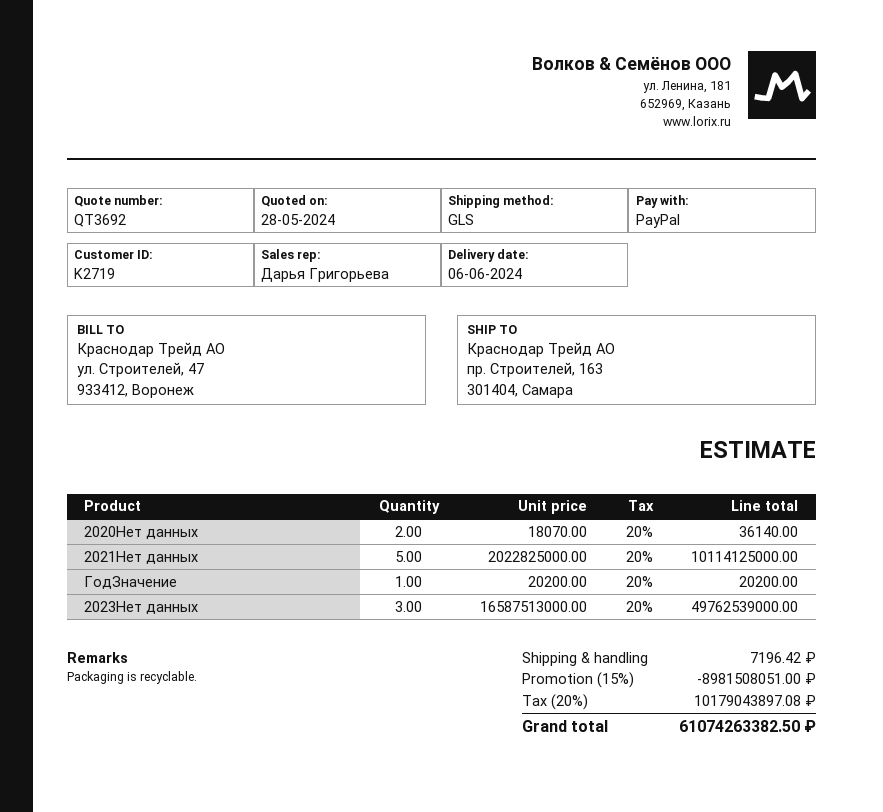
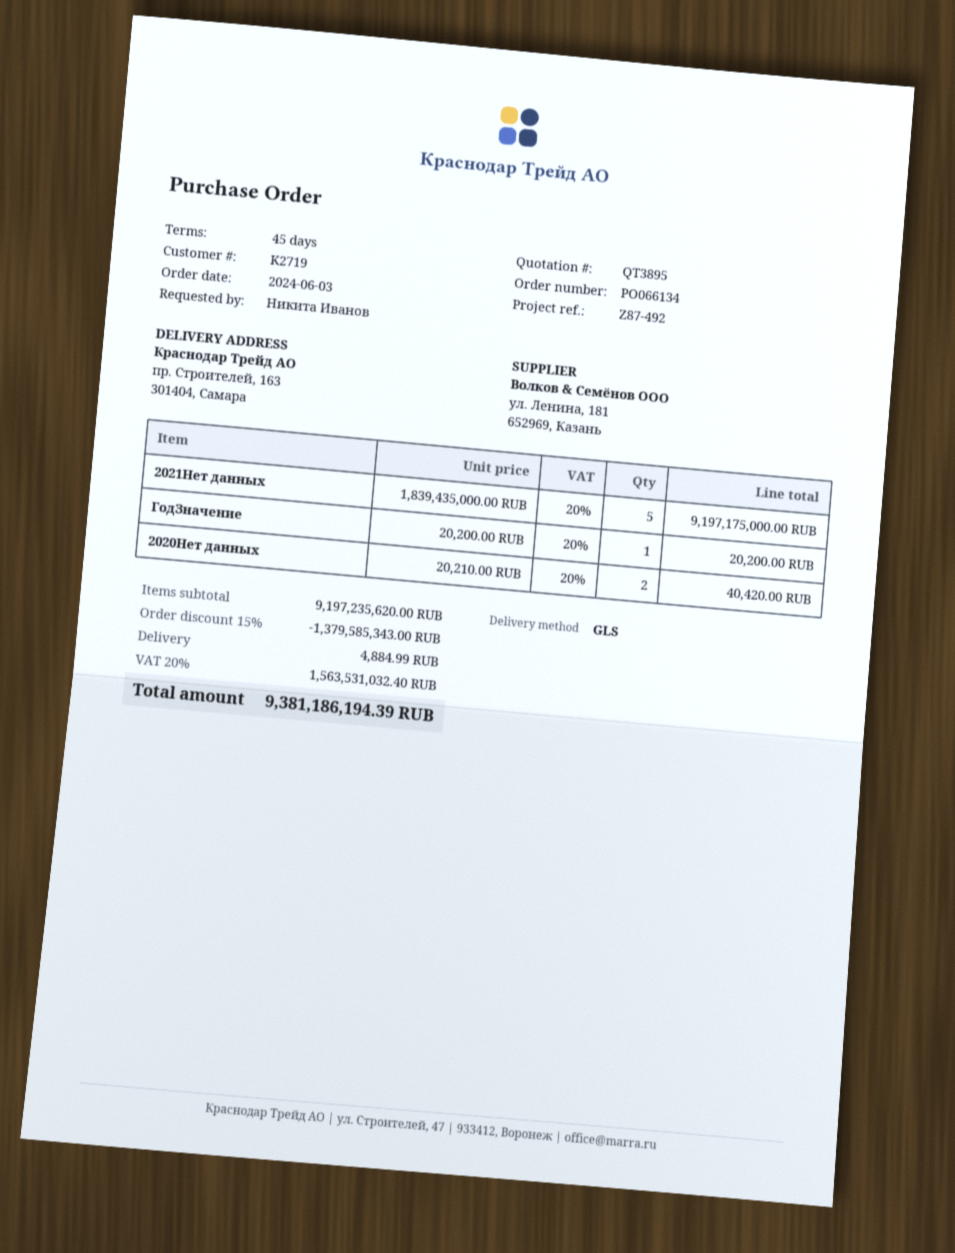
quote number: QT3692 -> QT3895
2020Нет данных: 2 x 18070.00 = 36140.00 -> 2 x 20210.00 = 40420.00
2021Нет данных: 5 x 2022825000.00 = 10114125000.00 -> 5 x 1839435000.00 = 9197175000.00
2023Нет данных: 3 x 16587513000.00 = 49762539000.00 -> none
discount: 15% = 8981508051.00 -> 15% = 1379585343.00
shipping: 7196.42 -> 4884.99
tax: 20% = 10179043897.08 -> 20% = 1563531032.40
total: 61074263382.50 -> 9381186194.39

